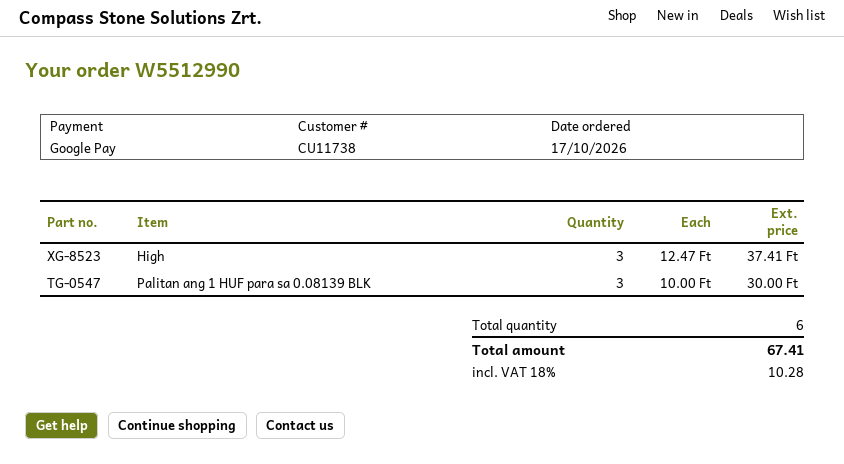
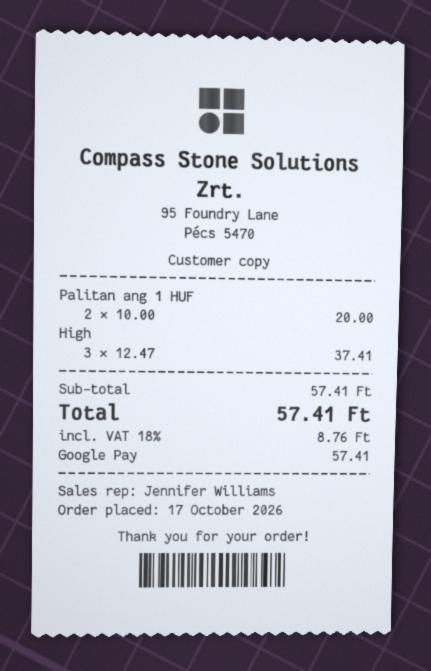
Palitan ang 1 HUF para sa 0.08139 BLK: 3 x 10.00 = 30.00 -> 2 x 10.00 = 20.00
tax: 18% = 10.28 -> 18% = 8.76
total: 67.41 -> 57.41

